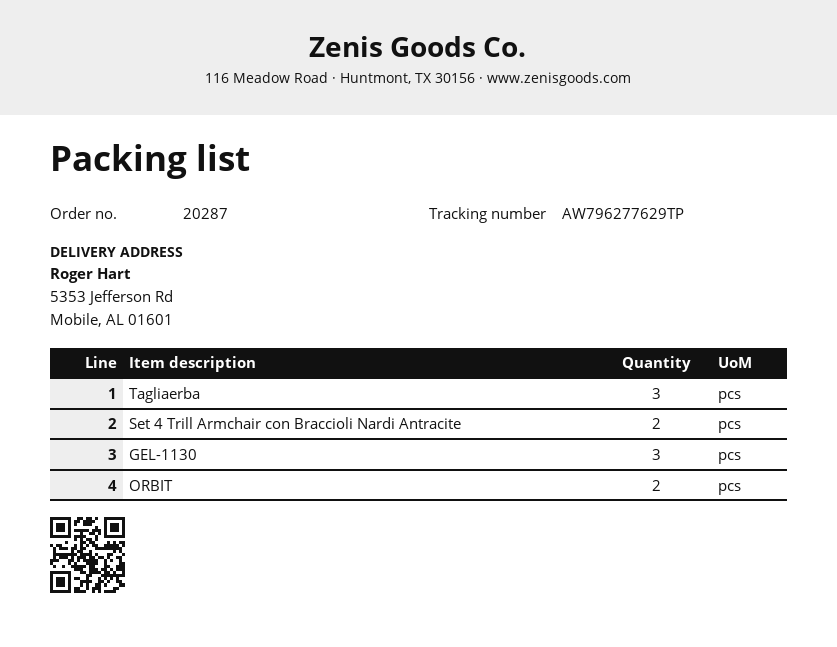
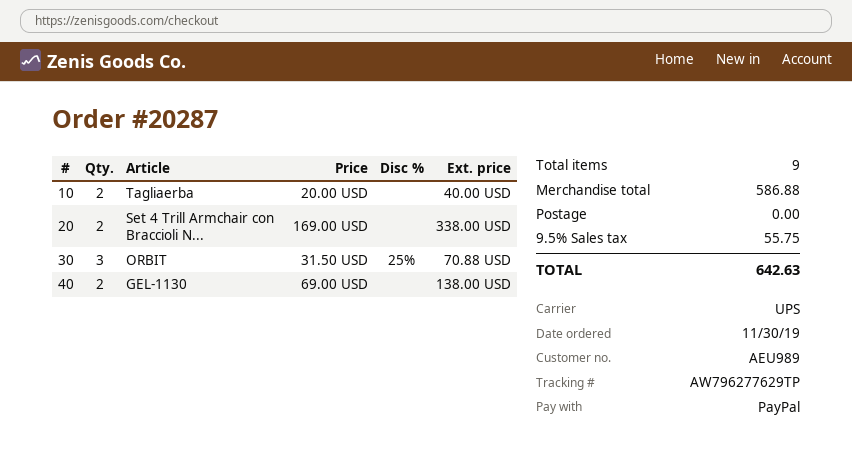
Tagliaerba: 3 -> 2
GEL-1130: 3 -> 2
ORBIT: 2 -> 3

